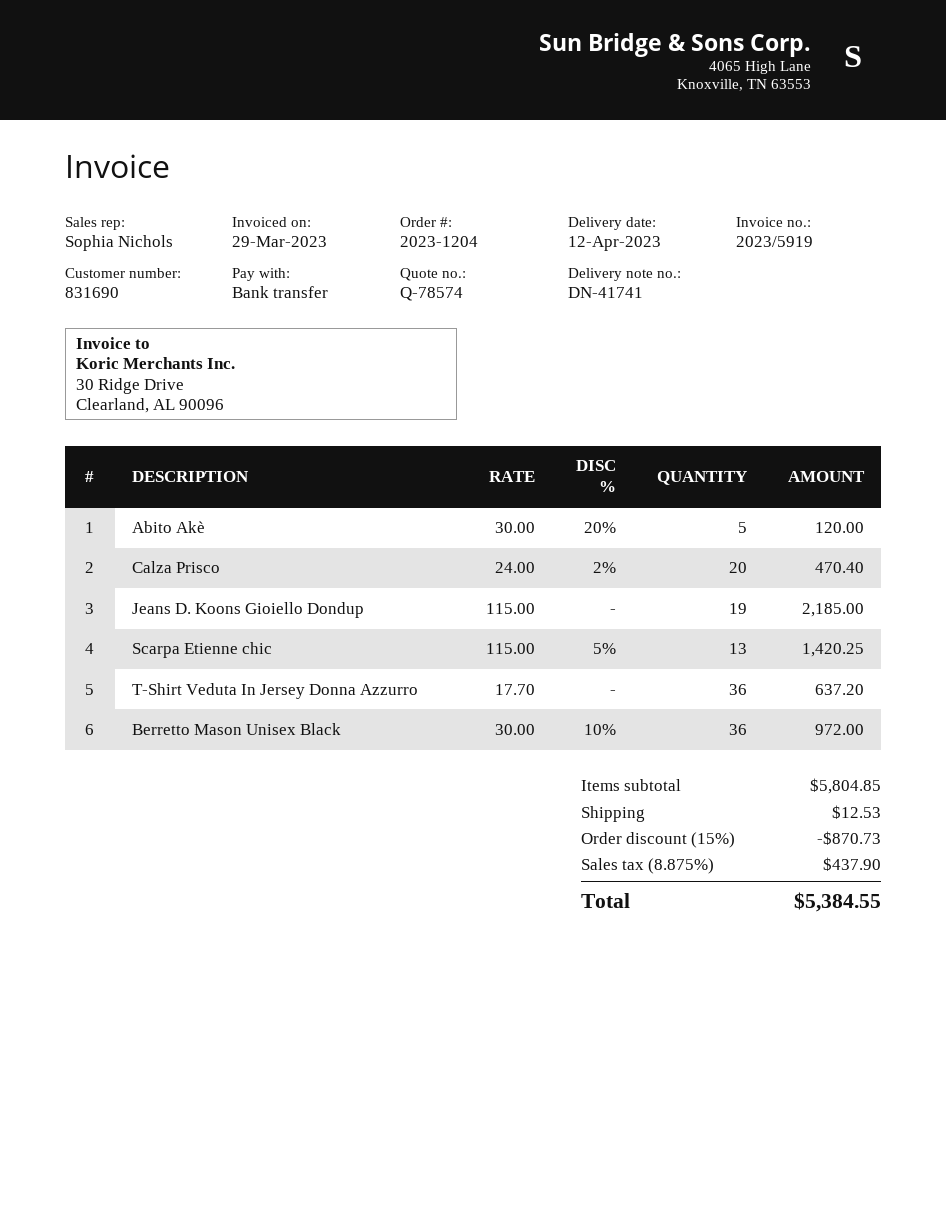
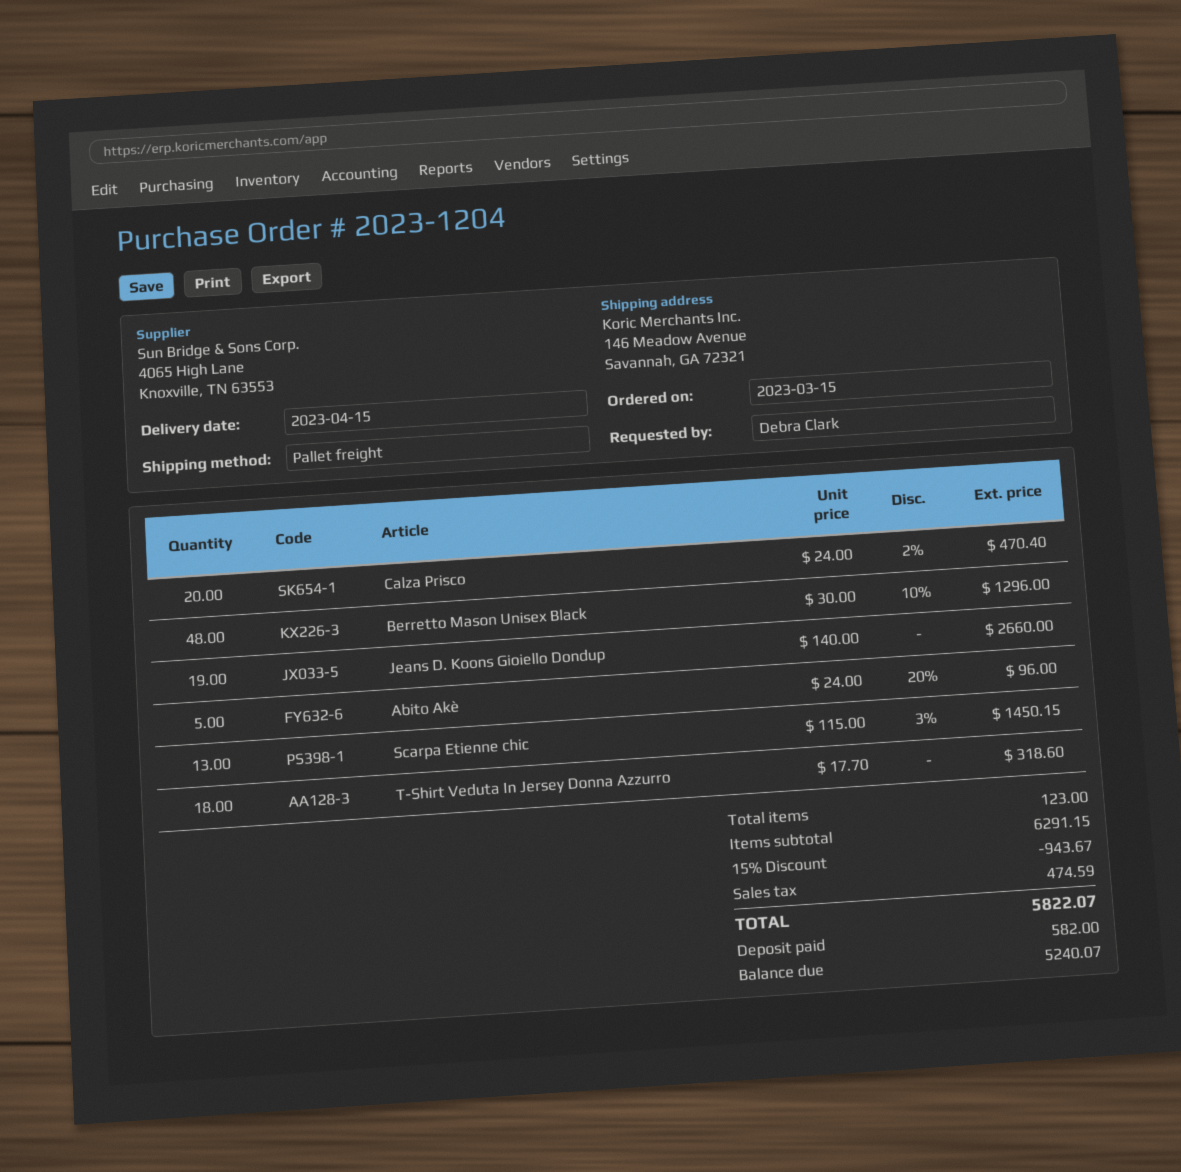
delivery date: 2023-04-12 -> 2023-04-15
Abito Akè: 5 x 30.00 - 20% = 120.00 -> 5 x 24.00 - 20% = 96.00
Jeans D. Koons Gioiello Dondup: 19 x 115.00 = 2185.00 -> 19 x 140.00 = 2660.00
Scarpa Etienne chic: 13 x 115.00 - 5% = 1420.25 -> 13 x 115.00 - 3% = 1450.15
T-Shirt Veduta In Jersey Donna Azzurro: 36 x 17.70 = 637.20 -> 18 x 17.70 = 318.60
Berretto Mason Unisex Black: 36 x 30.00 - 10% = 972.00 -> 48 x 30.00 - 10% = 1296.00
subtotal: 5804.85 -> 6291.15
discount: 15% = 870.73 -> 15% = 943.67
shipping: 12.53 -> none
tax: 437.90 -> 474.59
total: 5384.55 -> 5822.07

